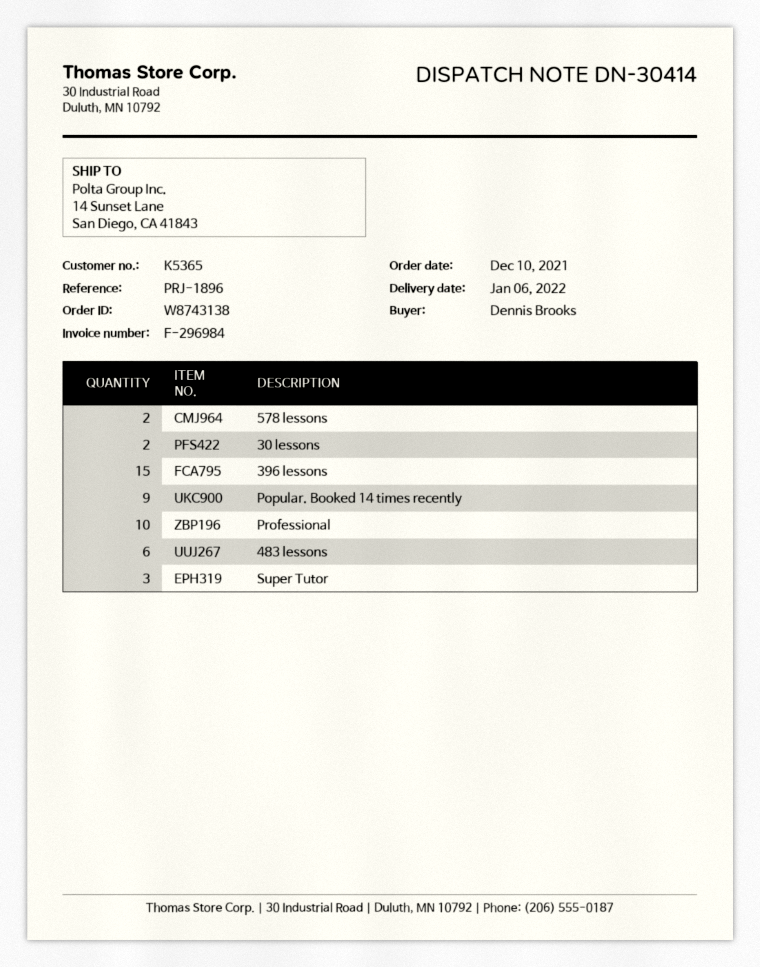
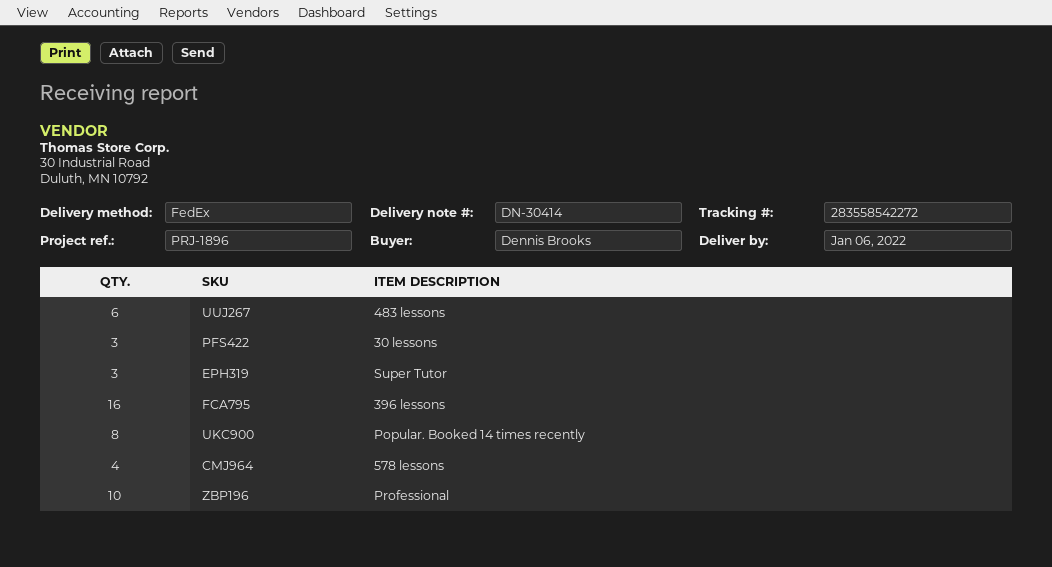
578 lessons: 2 -> 4
30 lessons: 2 -> 3
396 lessons: 15 -> 16
Popular. Booked 14 times recently: 9 -> 8

